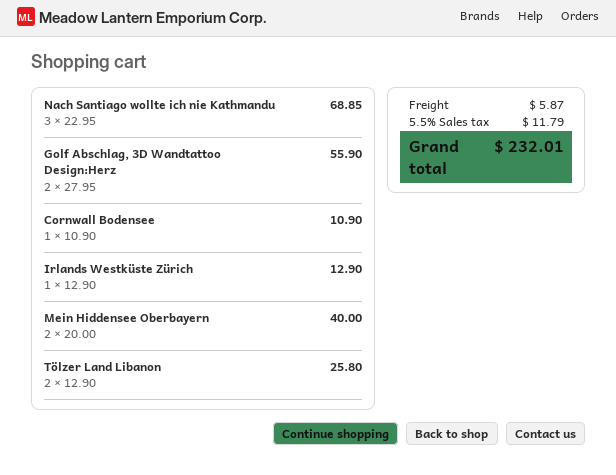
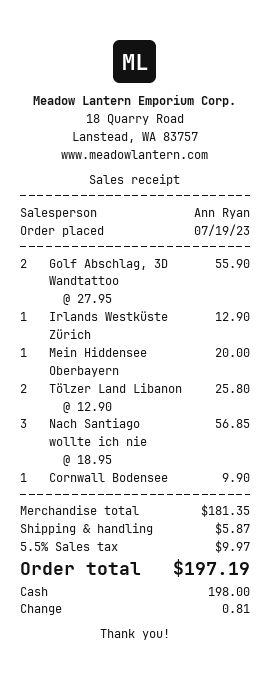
Nach Santiago wollte ich nie Kathmandu: 3 x 22.95 = 68.85 -> 3 x 18.95 = 56.85
Cornwall Bodensee: 1 x 10.90 = 10.90 -> 1 x 9.90 = 9.90
Mein Hiddensee Oberbayern: 2 x 20.00 = 40.00 -> 1 x 20.00 = 20.00
tax: 5.5% = 11.79 -> 5.5% = 9.97
total: 232.01 -> 197.19

